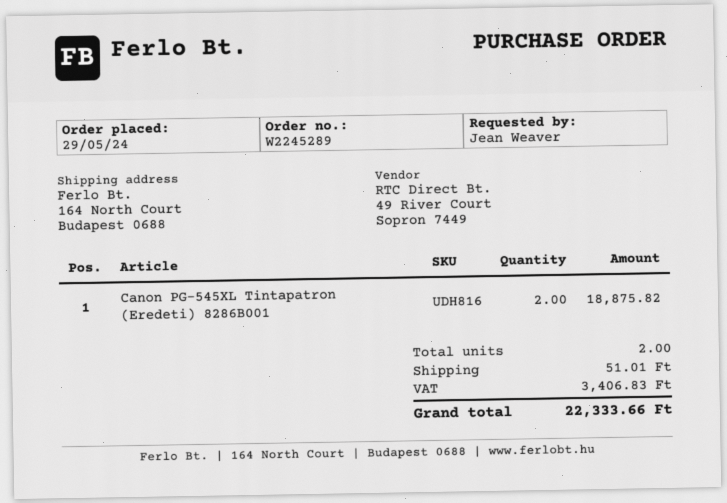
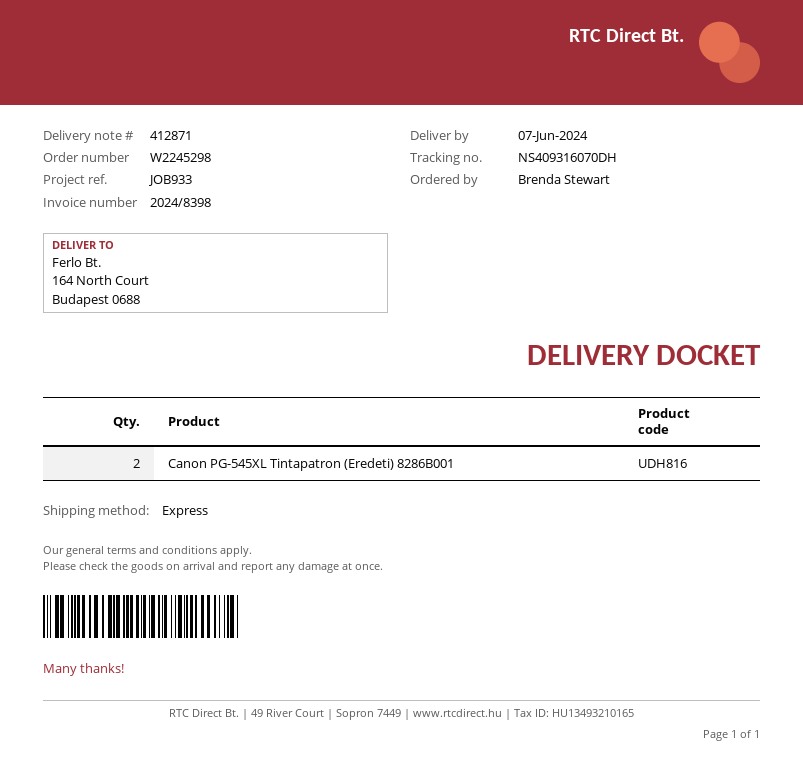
order number: W2245289 -> W2245298
ordered by: Jean Weaver -> Brenda Stewart

